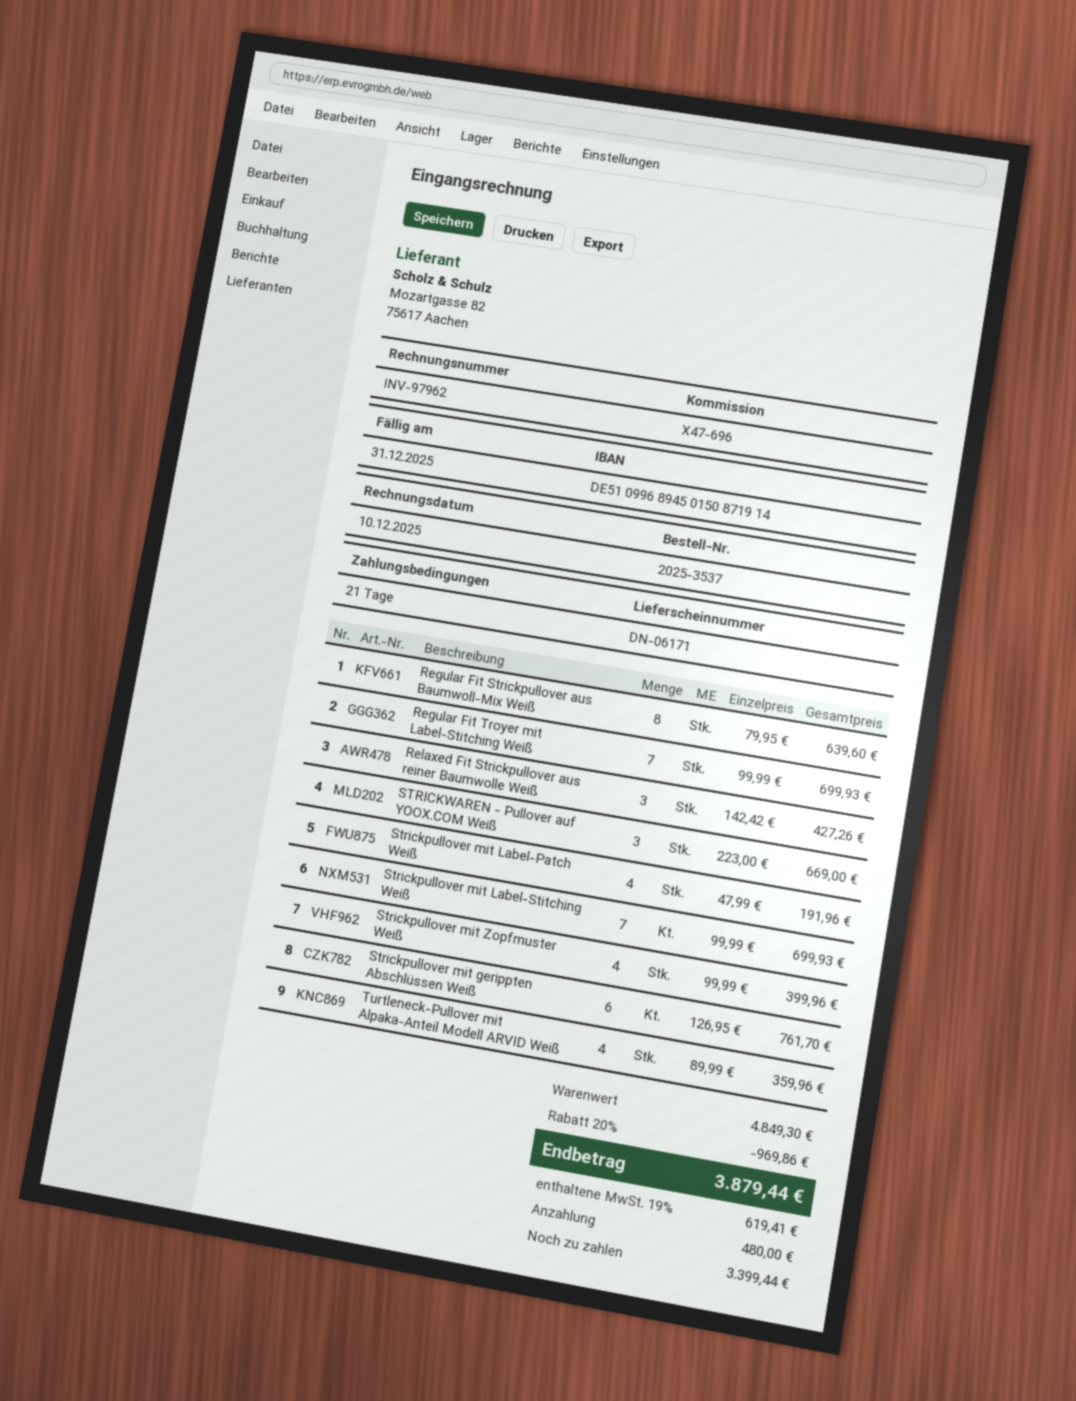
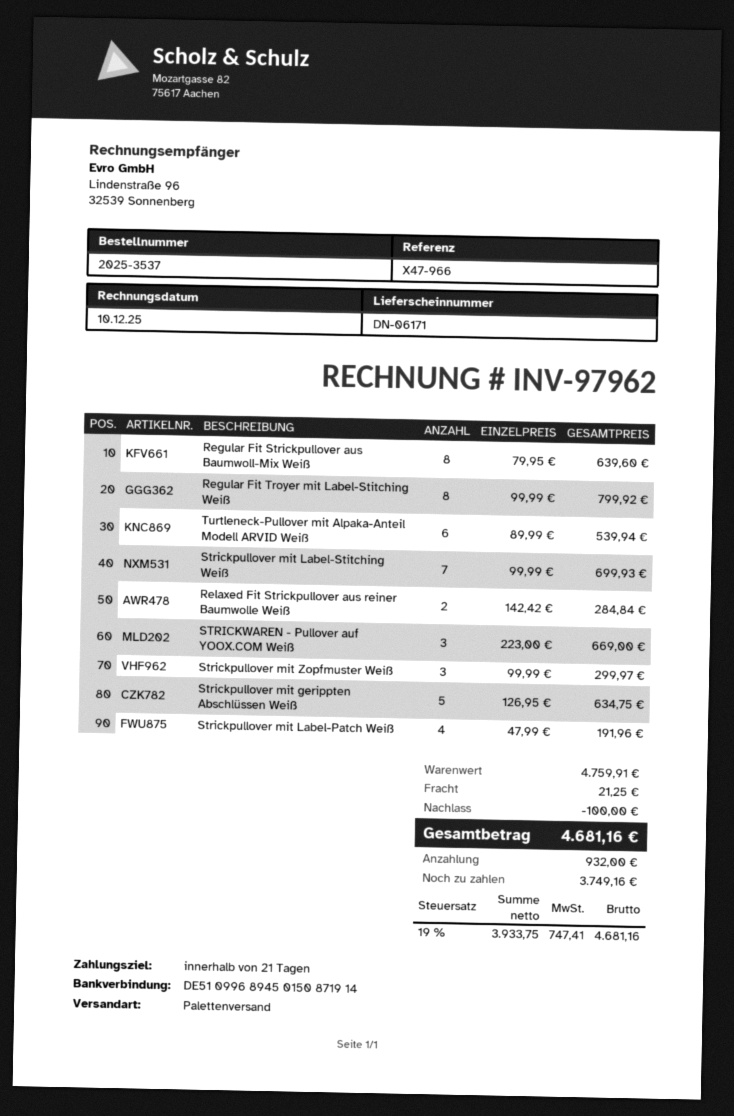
reference: X47-696 -> X47-966
Regular Fit Troyer mit Label-Stitching Weiß: 7 x 99.99 = 699.93 -> 8 x 99.99 = 799.92
Relaxed Fit Strickpullover aus reiner Baumwolle Weiß: 3 x 142.42 = 427.26 -> 2 x 142.42 = 284.84
Strickpullover mit Zopfmuster Weiß: 4 x 99.99 = 399.96 -> 3 x 99.99 = 299.97
Strickpullover mit gerippten Abschlüssen Weiß: 6 x 126.95 = 761.70 -> 5 x 126.95 = 634.75
Turtleneck-Pullover mit Alpaka-Anteil Modell ARVID Weiß: 4 x 89.99 = 359.96 -> 6 x 89.99 = 539.94
subtotal: 4849.30 -> 4759.91
discount: 969.86 -> 100.00
shipping: none -> 21.25
tax: 19% = 619.41 -> 19% = 747.41
total: 3879.44 -> 4681.16
deposit: 480.00 -> 932.00
balance: 3399.44 -> 3749.16

